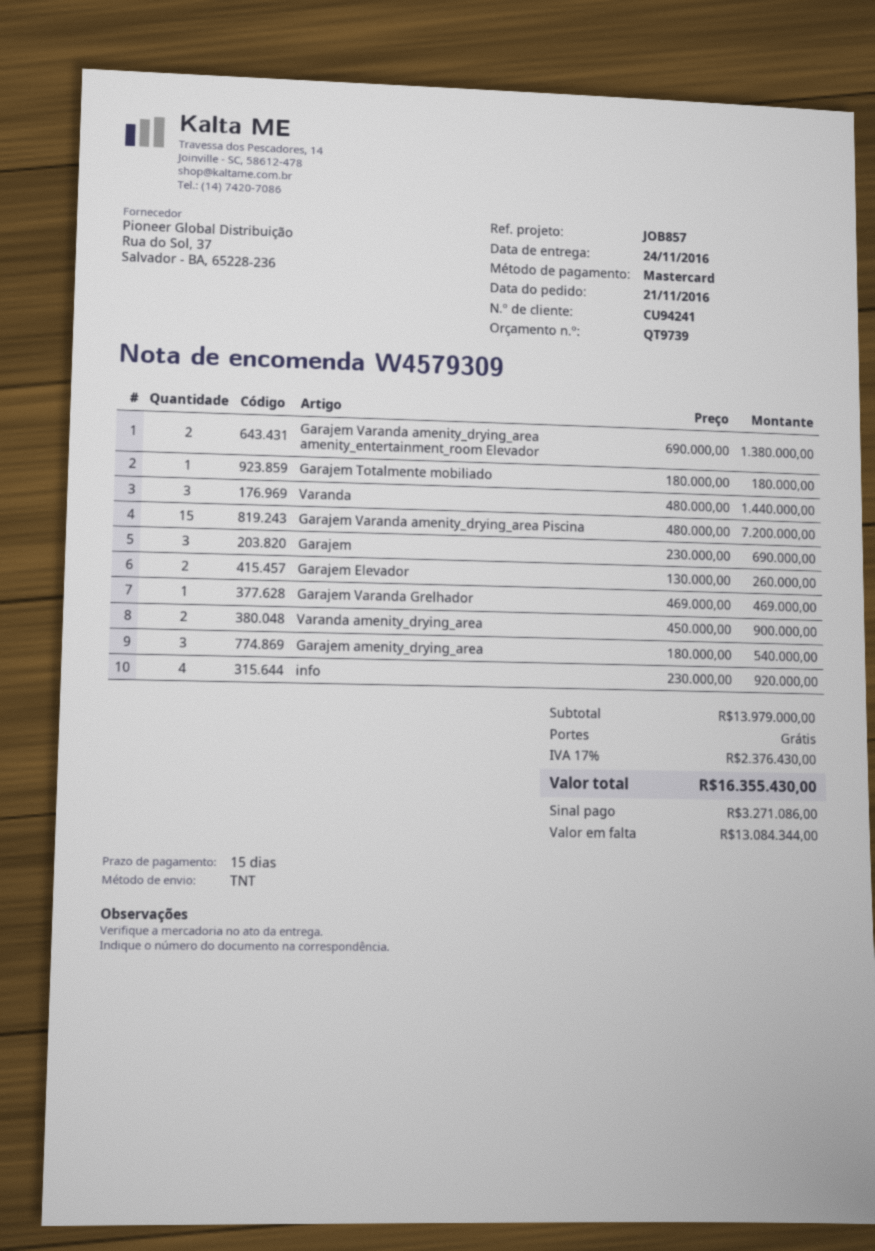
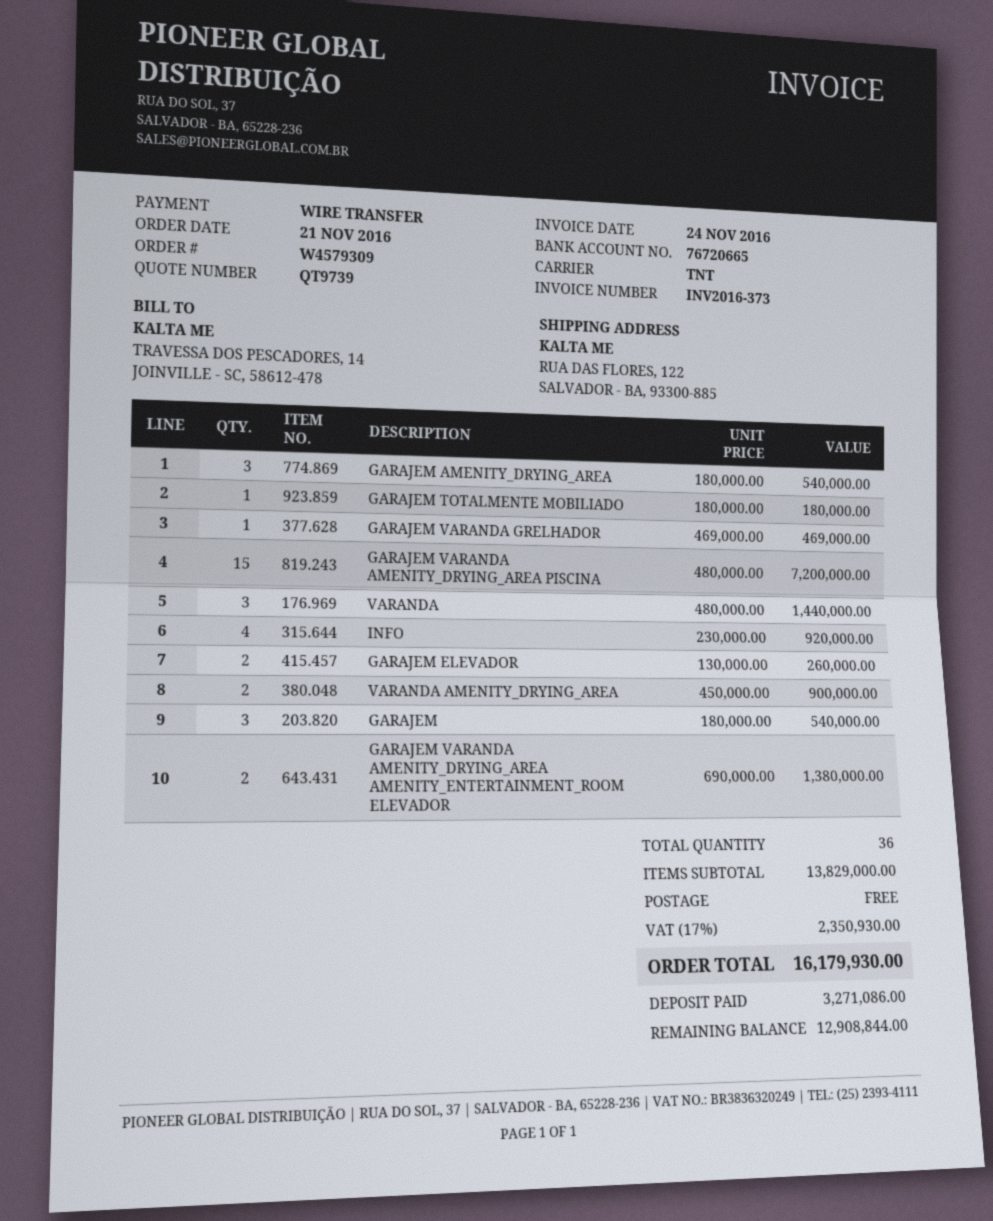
payment method: Mastercard -> bank transfer
Garajem: 3 x 230000.00 = 690000.00 -> 3 x 180000.00 = 540000.00
subtotal: 13979000.00 -> 13829000.00
tax: 17% = 2376430.00 -> 17% = 2350930.00
total: 16355430.00 -> 16179930.00
balance: 13084344.00 -> 12908844.00

